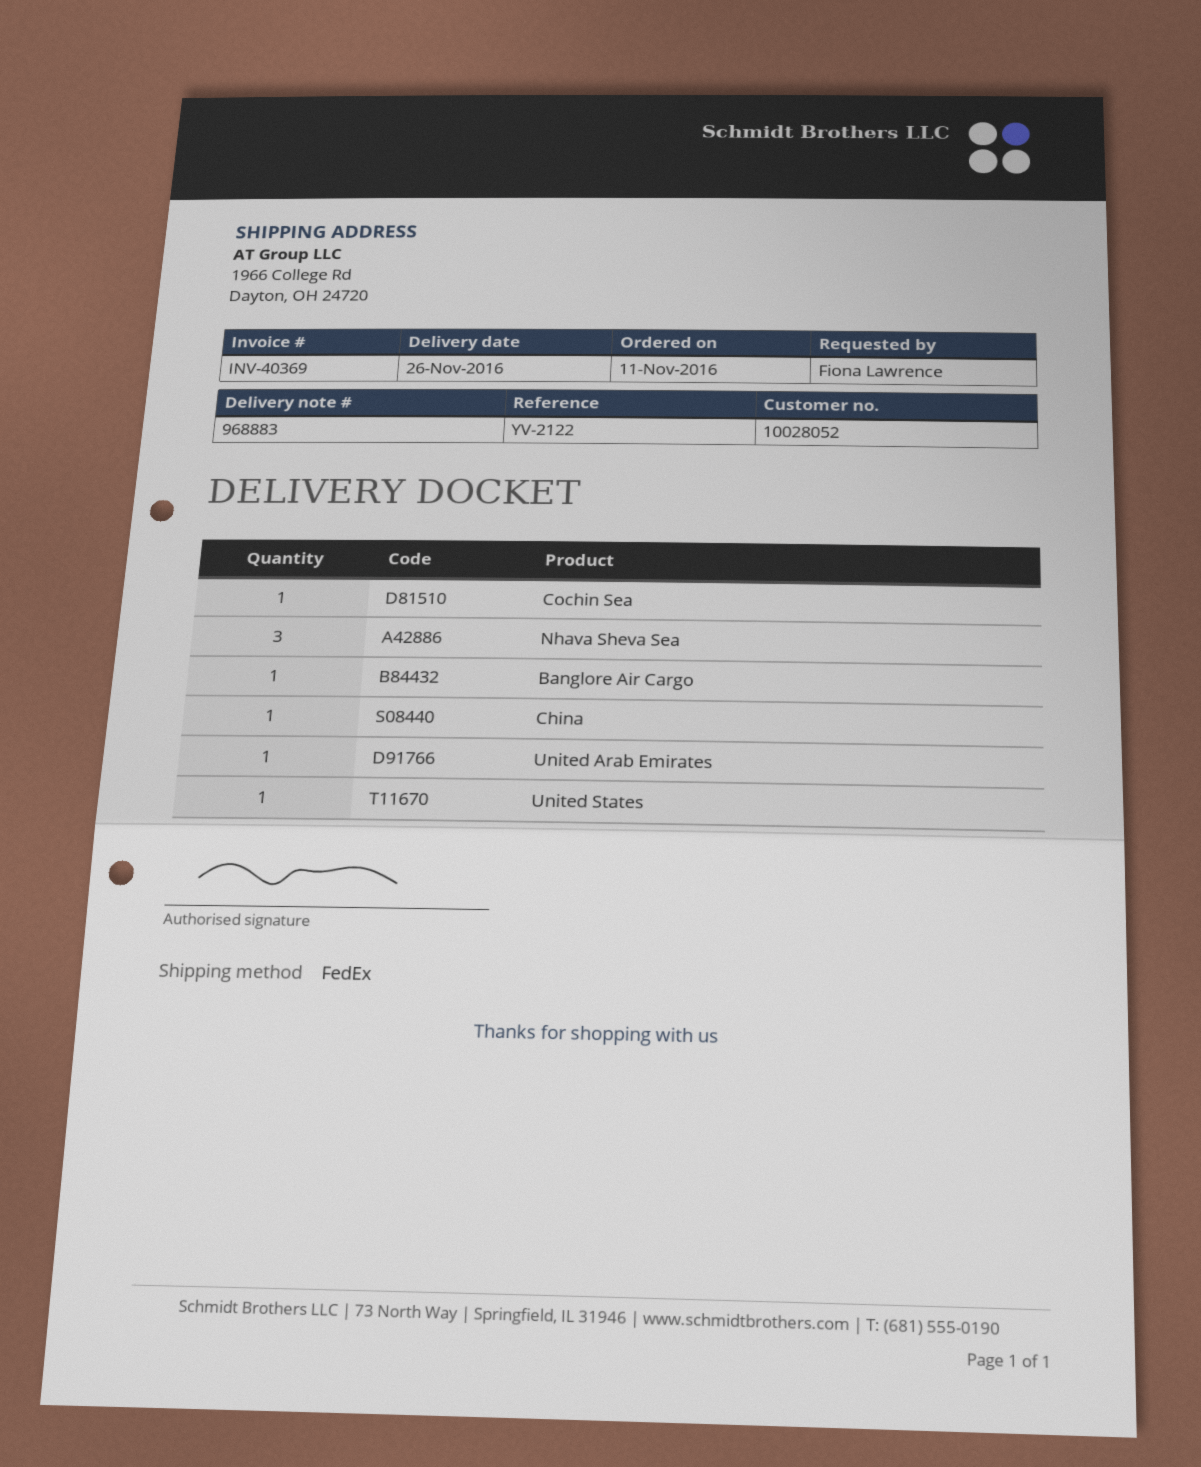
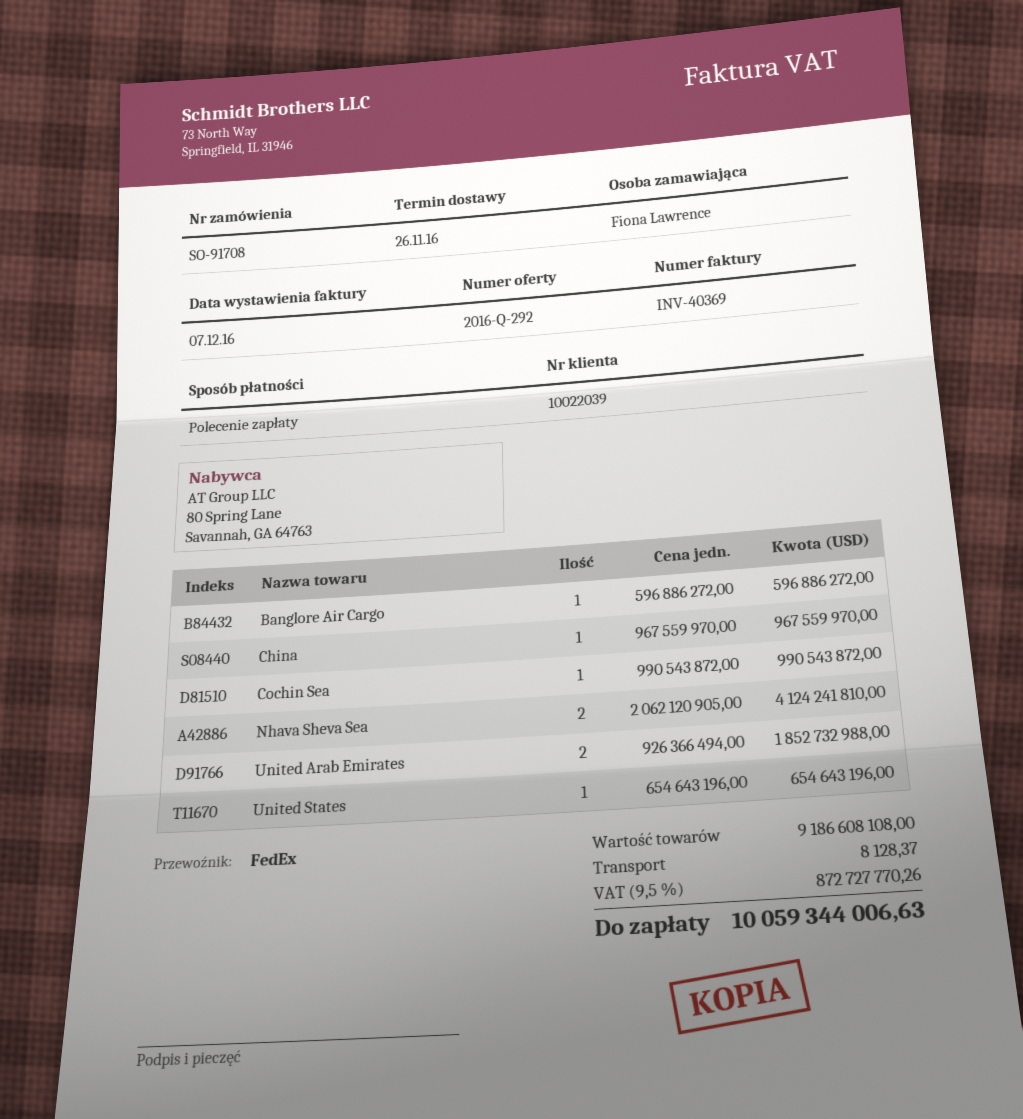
customer number: 10028052 -> 10022039
Nhava Sheva Sea: 3 -> 2
United Arab Emirates: 1 -> 2

